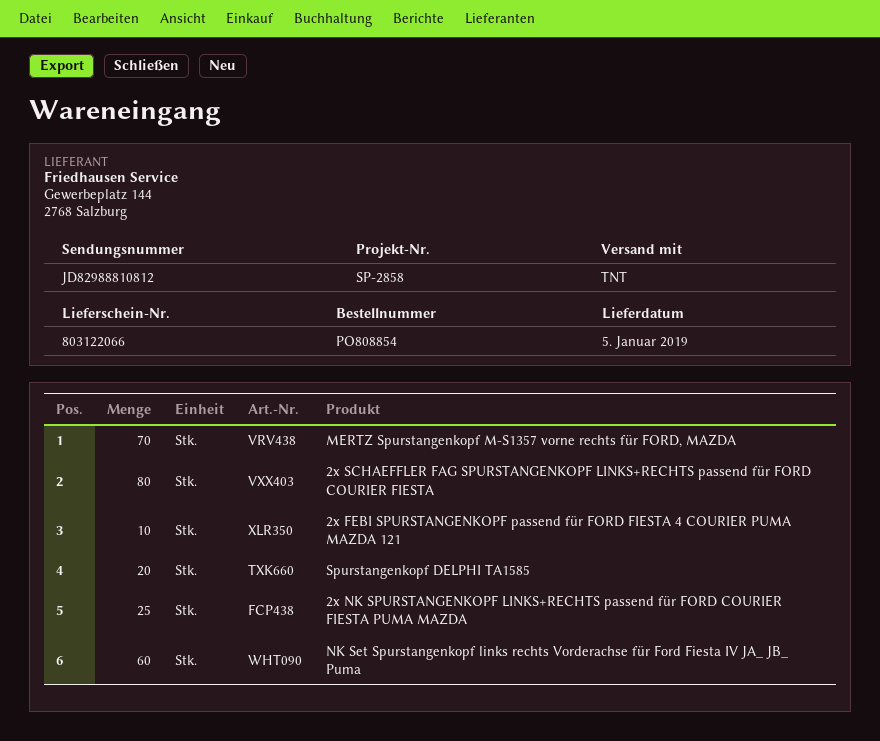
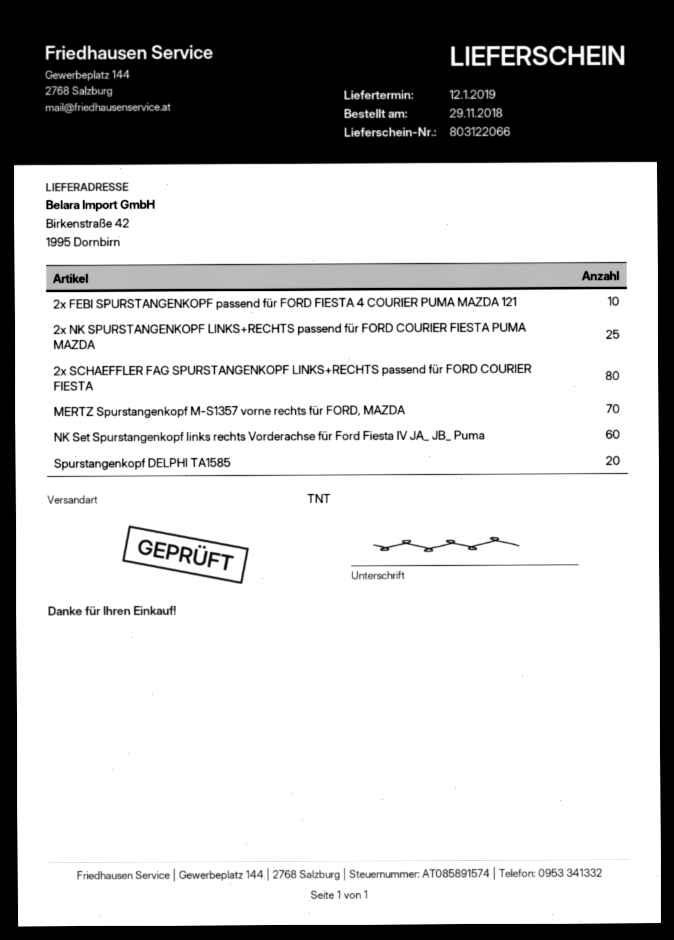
delivery date: 2019-01-05 -> 2019-01-12

